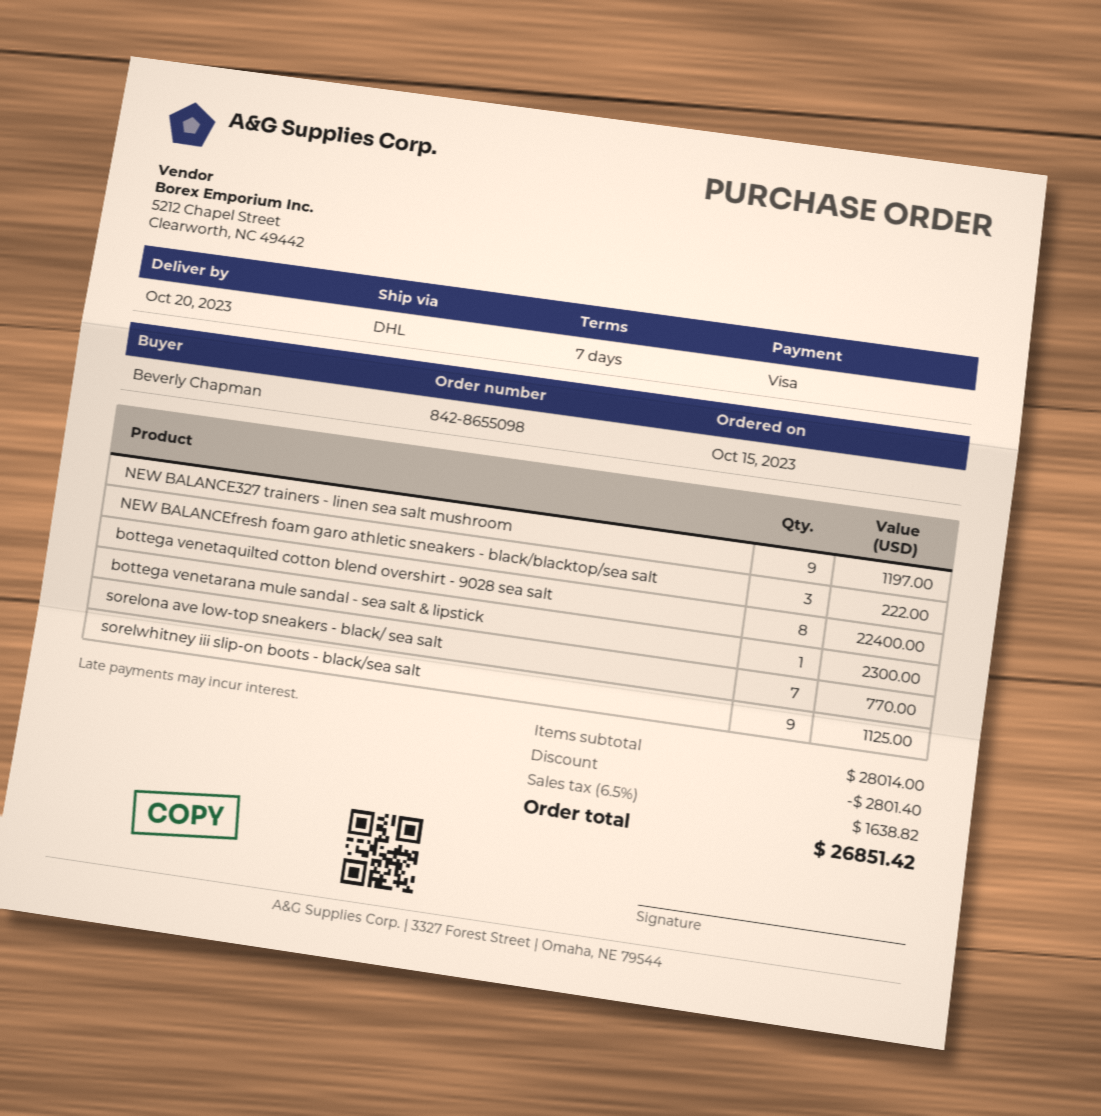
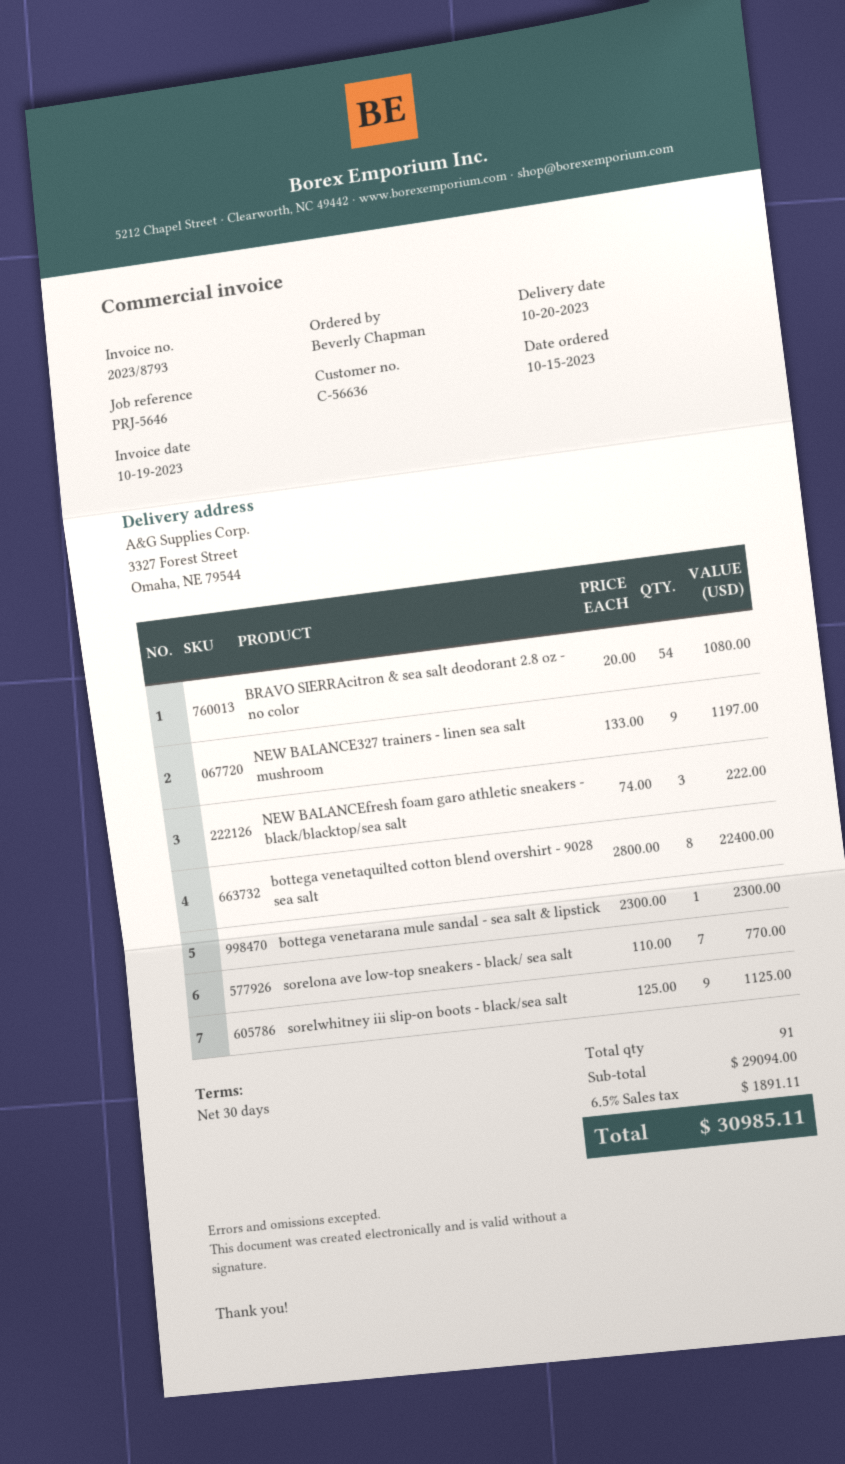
payment terms: 7 days -> 30 days
BRAVO SIERRAcitron & sea salt deodorant 2.8 oz - no color: none -> 54 for 1080.00
subtotal: 28014.00 -> 29094.00
discount: 2801.40 -> none
tax: 6.5% = 1638.82 -> 6.5% = 1891.11
total: 26851.42 -> 30985.11

